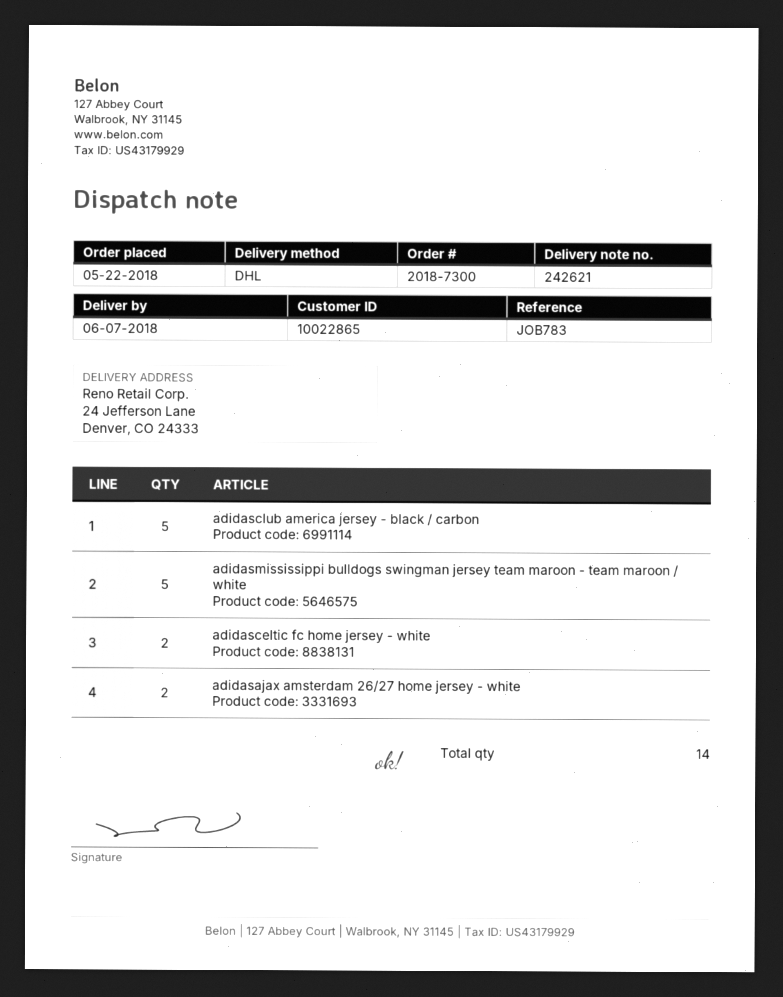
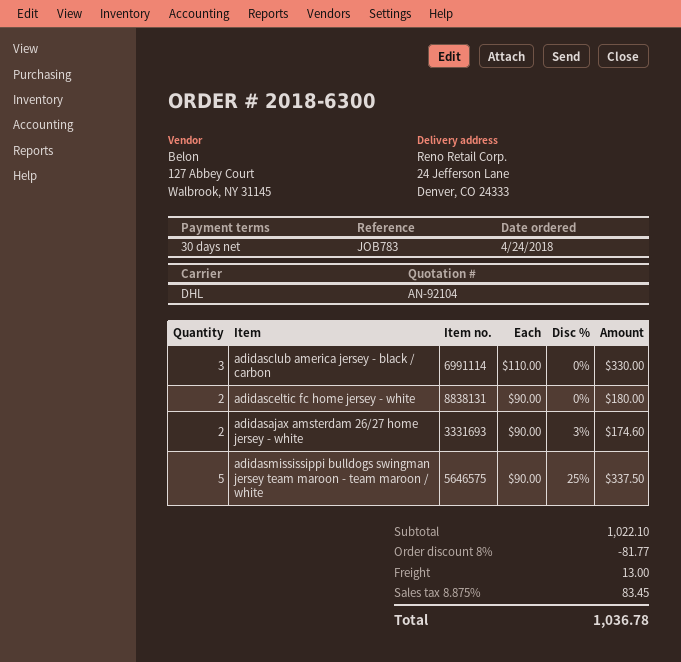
order number: 2018-7300 -> 2018-6300
order date: 2018-05-22 -> 2018-04-24
adidasclub america jersey - black / carbon: 5 -> 3

